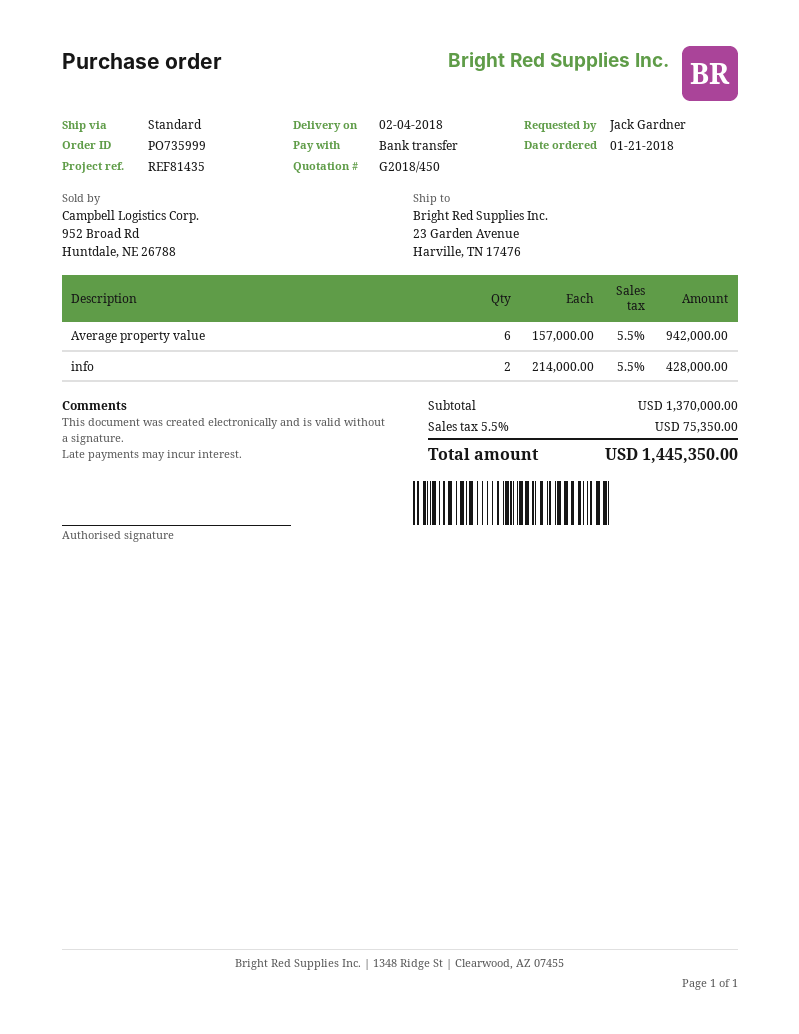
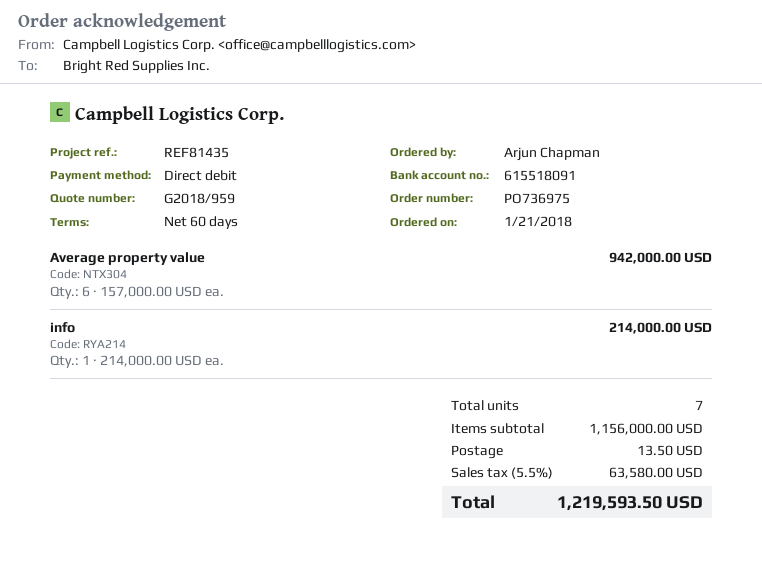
quote number: G2018/450 -> G2018/959
order number: PO735999 -> PO736975
ordered by: Jack Gardner -> Arjun Chapman
payment method: bank transfer -> direct debit
info: 2 x 214000.00 = 428000.00 -> 1 x 214000.00 = 214000.00
subtotal: 1370000.00 -> 1156000.00
shipping: none -> 13.50
tax: 5.5% = 75350.00 -> 5.5% = 63580.00
total: 1445350.00 -> 1219593.50

